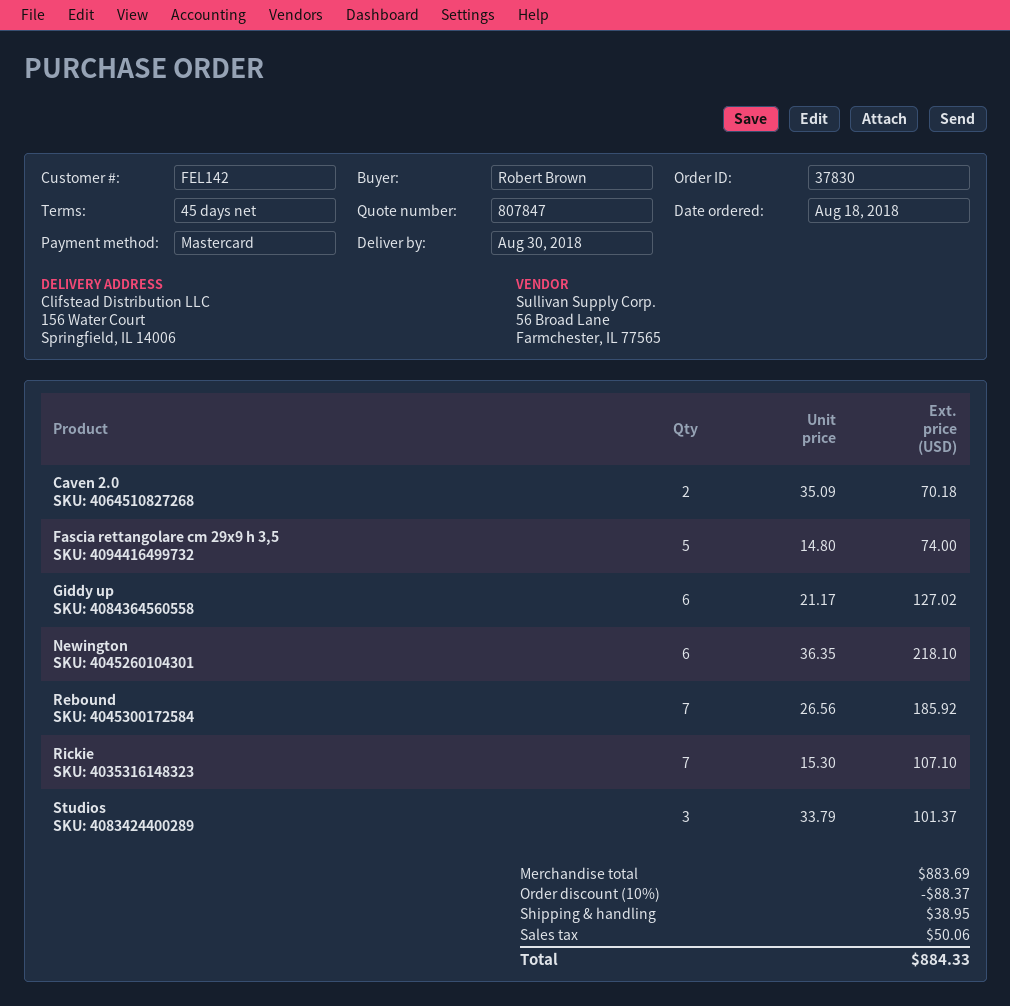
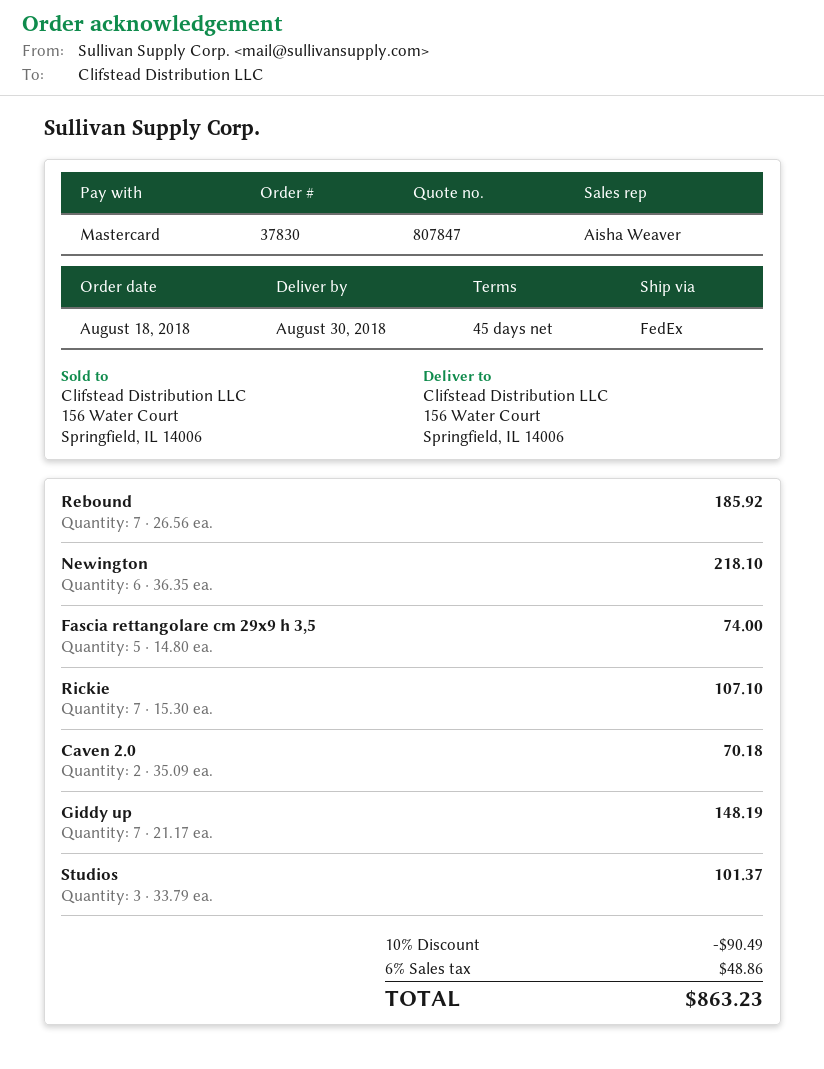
Giddy up: 6 x 21.17 = 127.02 -> 7 x 21.17 = 148.19
discount: 10% = 88.37 -> 10% = 90.49
shipping: 38.95 -> none
tax: 50.06 -> 48.86
total: 884.33 -> 863.23

